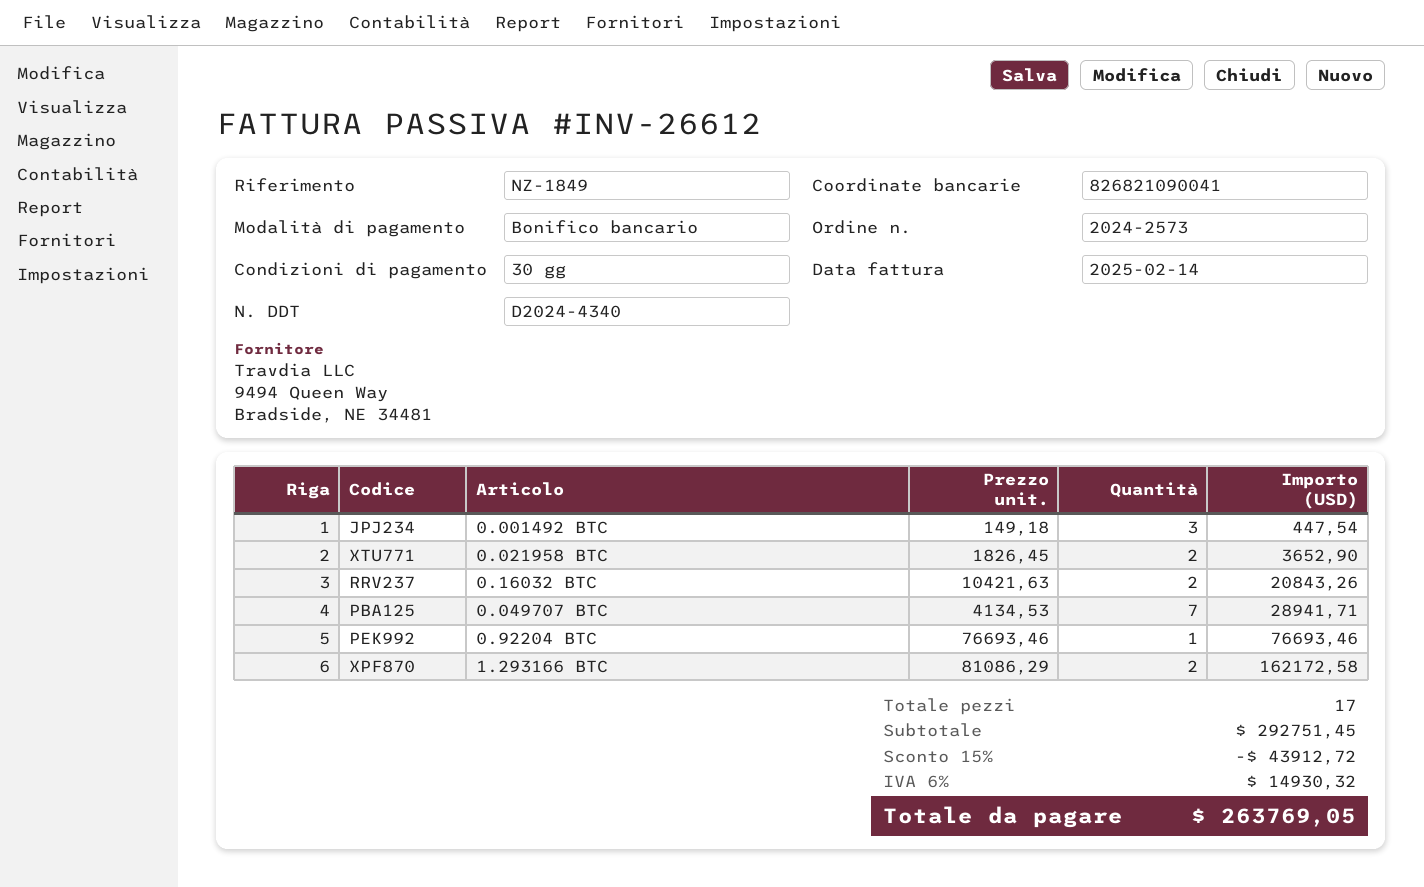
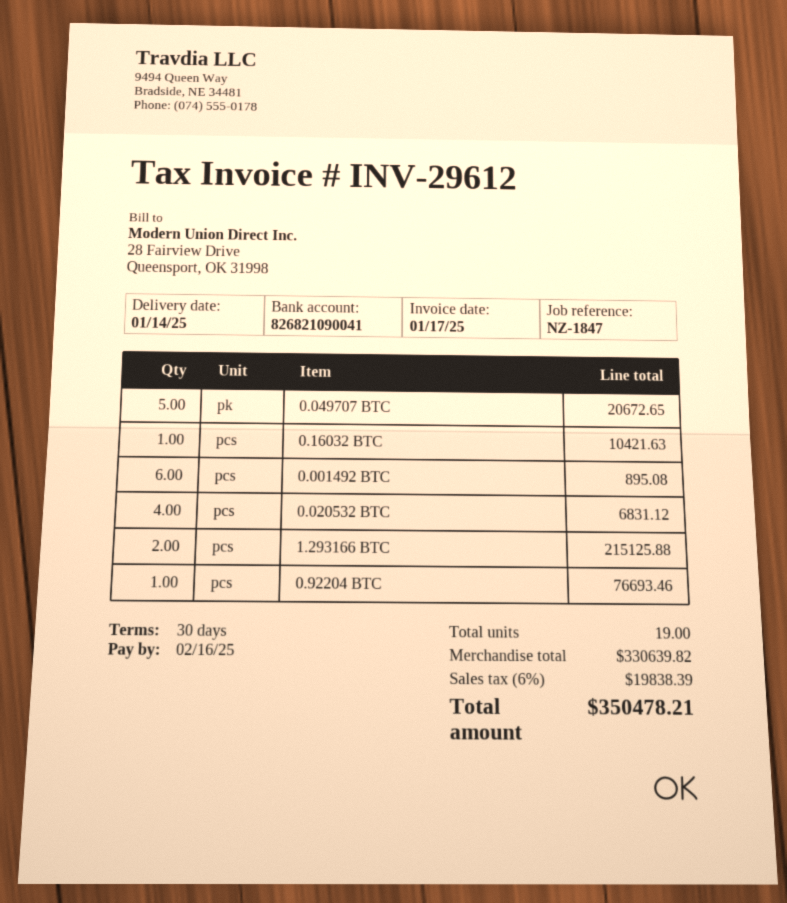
invoice number: INV-26612 -> INV-29612
invoice date: 2025-02-14 -> 2025-01-17
reference: NZ-1849 -> NZ-1847
0.001492 BTC: 3 for 447.54 -> 6 for 895.08
0.021958 BTC: 2 for 3652.90 -> none
0.16032 BTC: 2 for 20843.26 -> 1 for 10421.63
0.049707 BTC: 7 for 28941.71 -> 5 for 20672.65
1.293166 BTC: 2 for 162172.58 -> 2 for 215125.88
0.020532 BTC: none -> 4 for 6831.12
total quantity: 17 -> 19
subtotal: 292751.45 -> 330639.82
discount: 15% = 43912.72 -> none
tax: 6% = 14930.32 -> 6% = 19838.39
total: 263769.05 -> 350478.21

